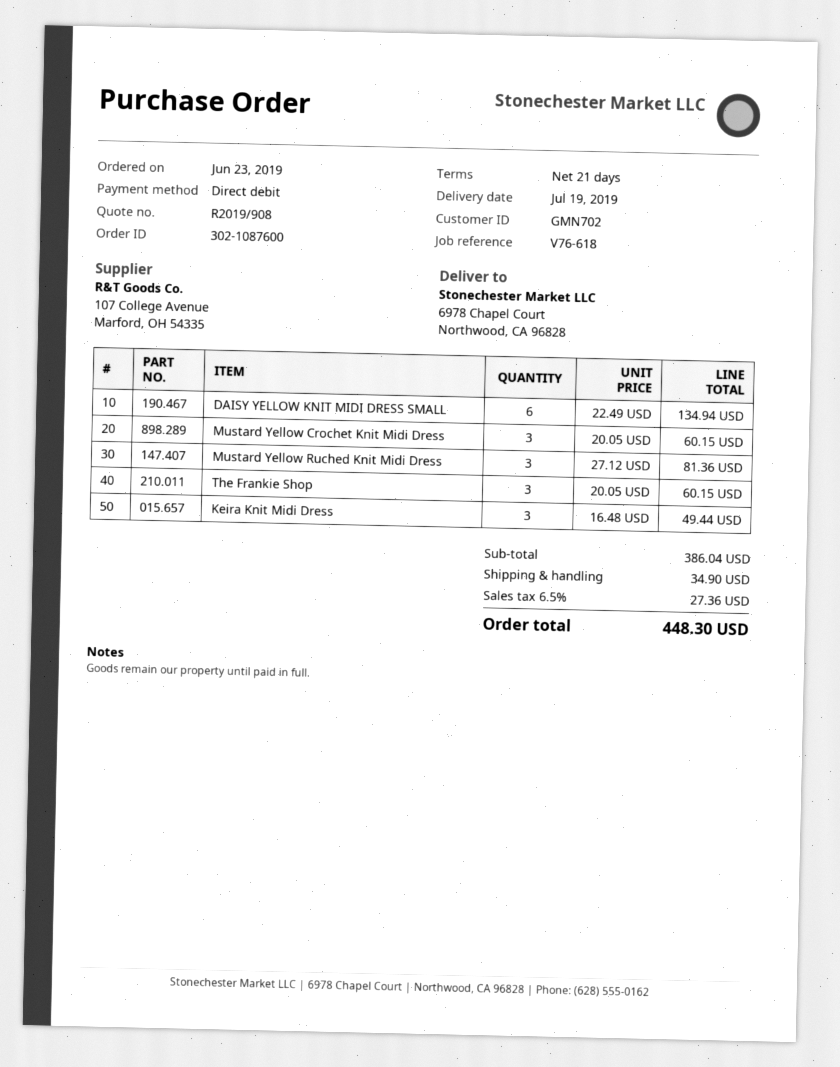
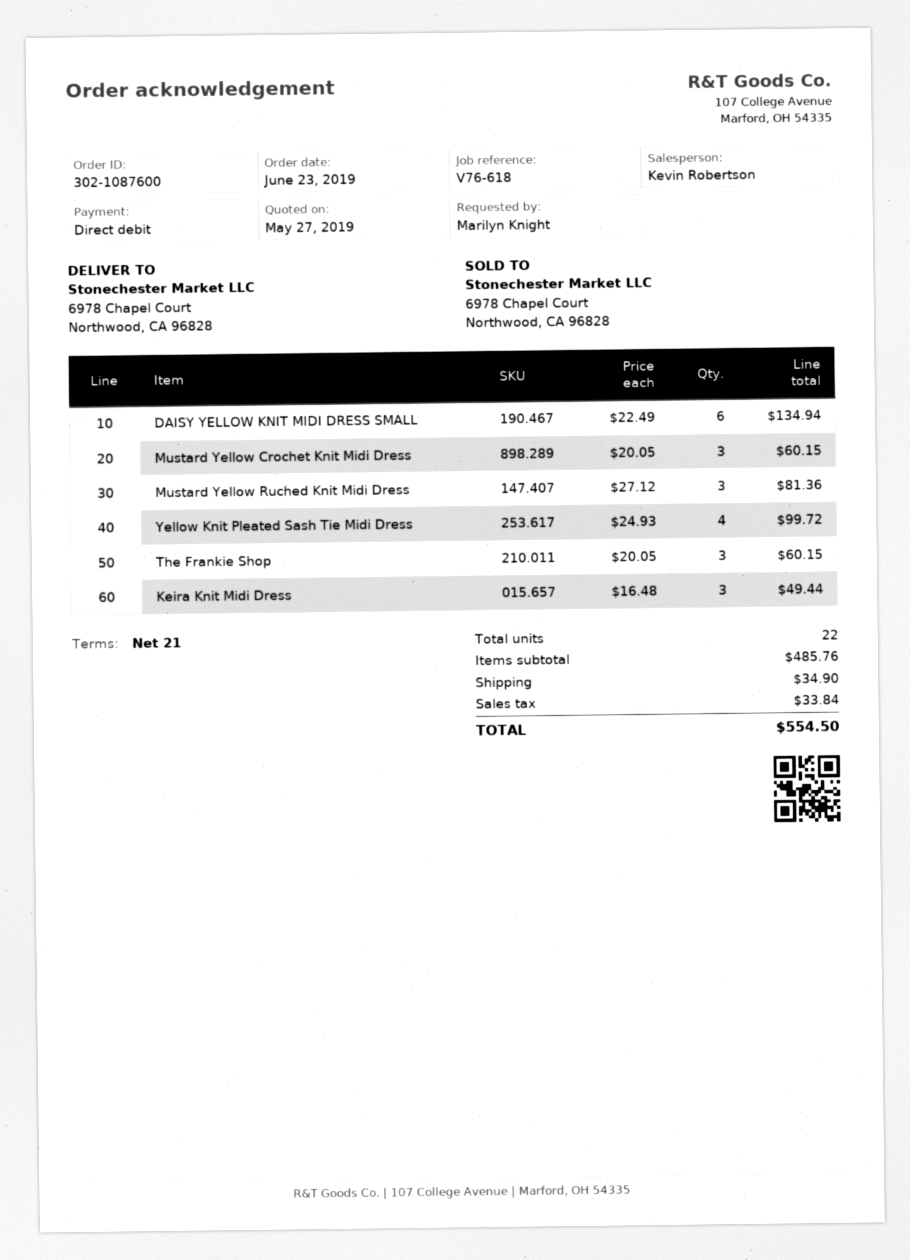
Yellow Knit Pleated Sash Tie Midi Dress: none -> 4 x 24.93 = 99.72
subtotal: 386.04 -> 485.76
tax: 27.36 -> 33.84
total: 448.30 -> 554.50

